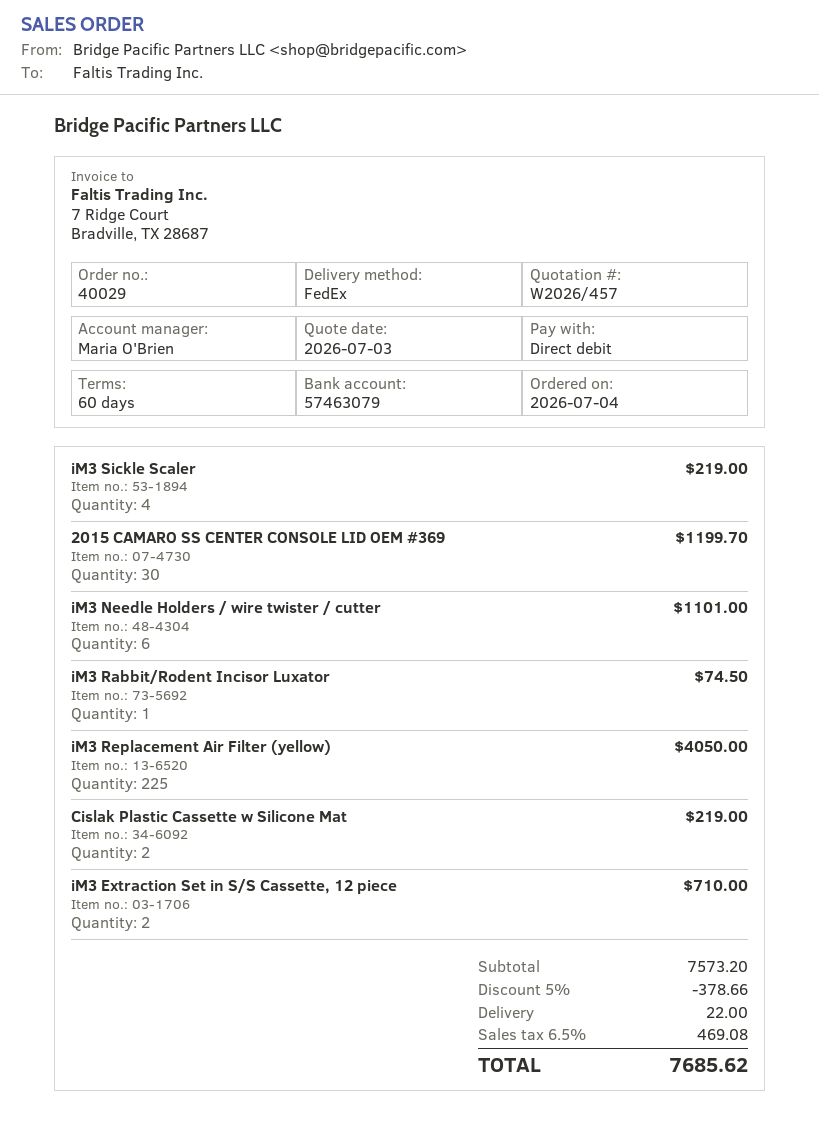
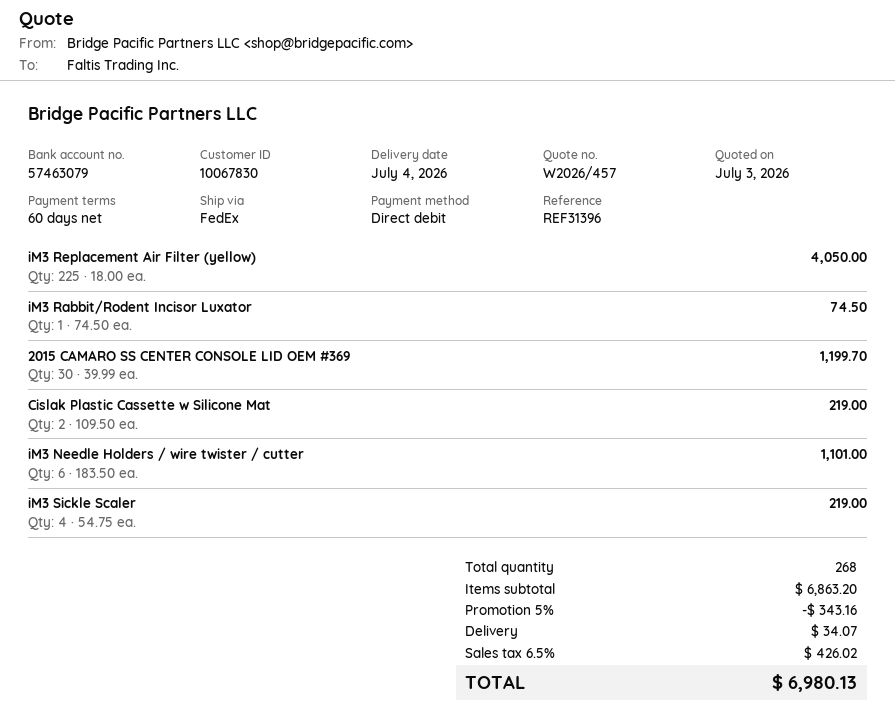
iM3 Extraction Set in S/S Cassette, 12 piece: 2 for 710.00 -> none
subtotal: 7573.20 -> 6863.20
discount: 5% = 378.66 -> 5% = 343.16
shipping: 22.00 -> 34.07
tax: 6.5% = 469.08 -> 6.5% = 426.02
total: 7685.62 -> 6980.13

